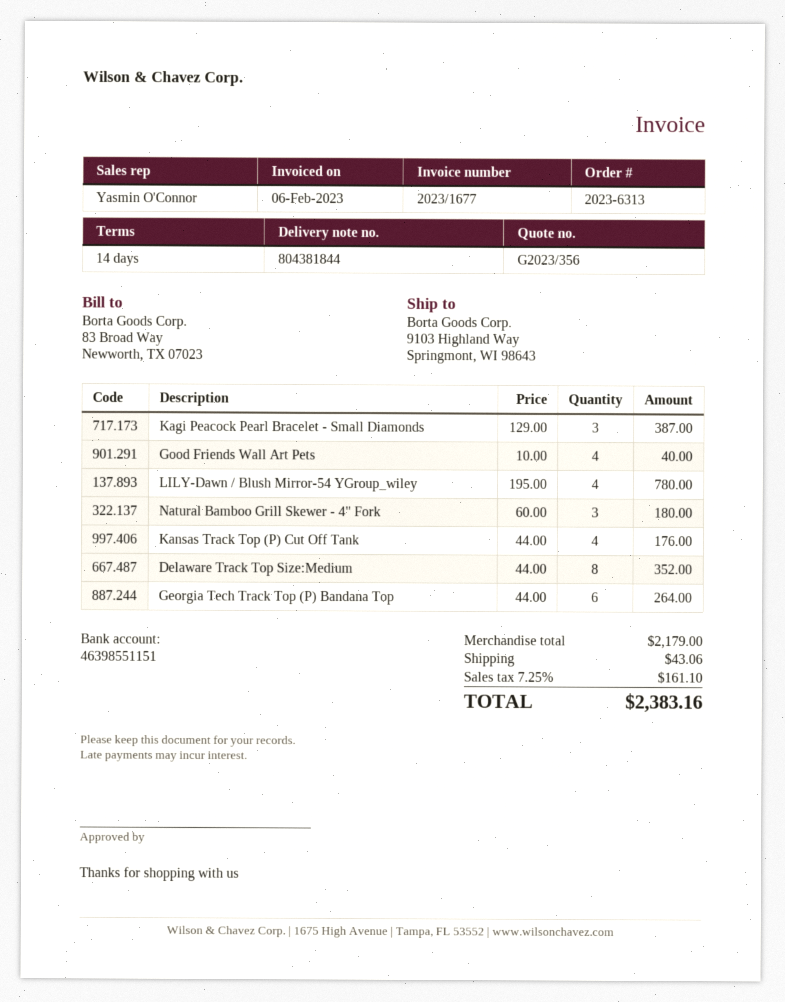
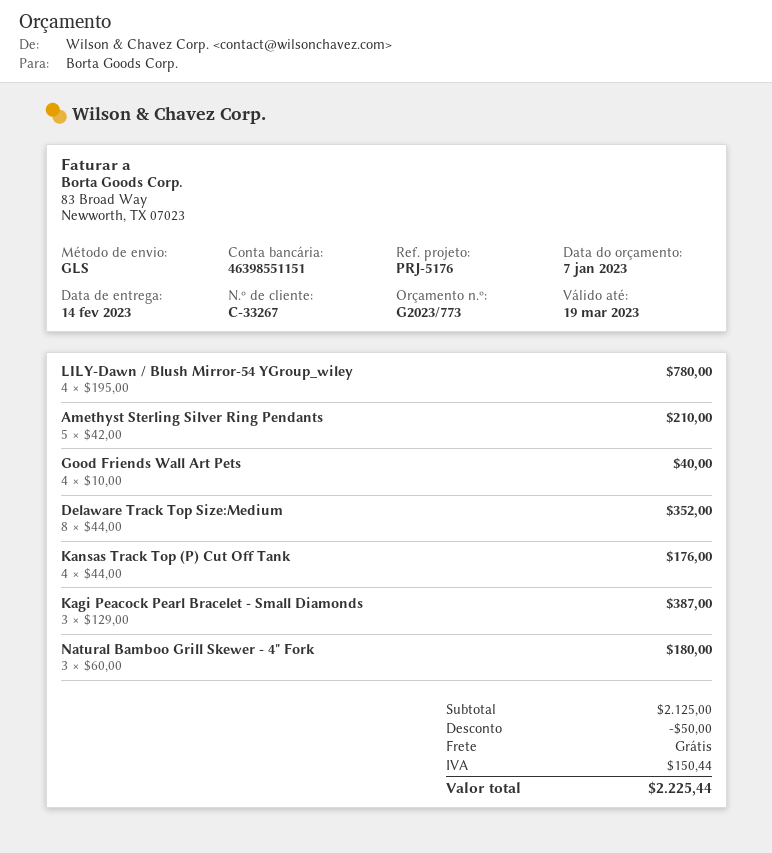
quote number: G2023/356 -> G2023/773
Georgia Tech Track Top (P) Bandana Top: 6 x 44.00 = 264.00 -> none
Amethyst Sterling Silver Ring Pendants: none -> 5 x 42.00 = 210.00
subtotal: 2179.00 -> 2125.00
discount: none -> 50.00
shipping: 43.06 -> 0.00
tax: 161.10 -> 150.44
total: 2383.16 -> 2225.44

